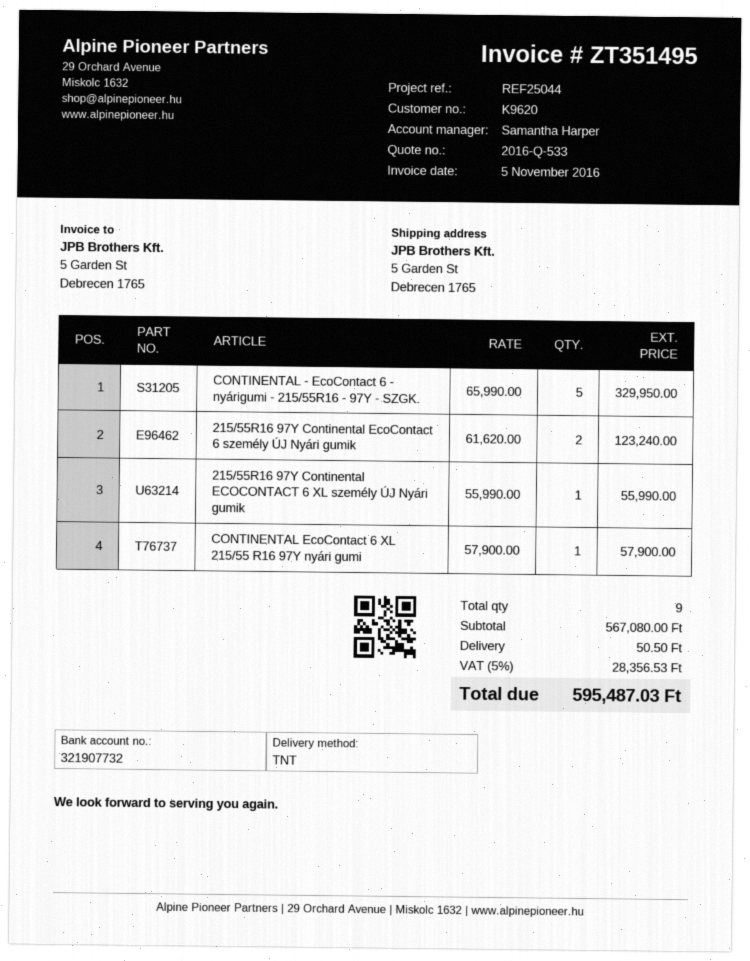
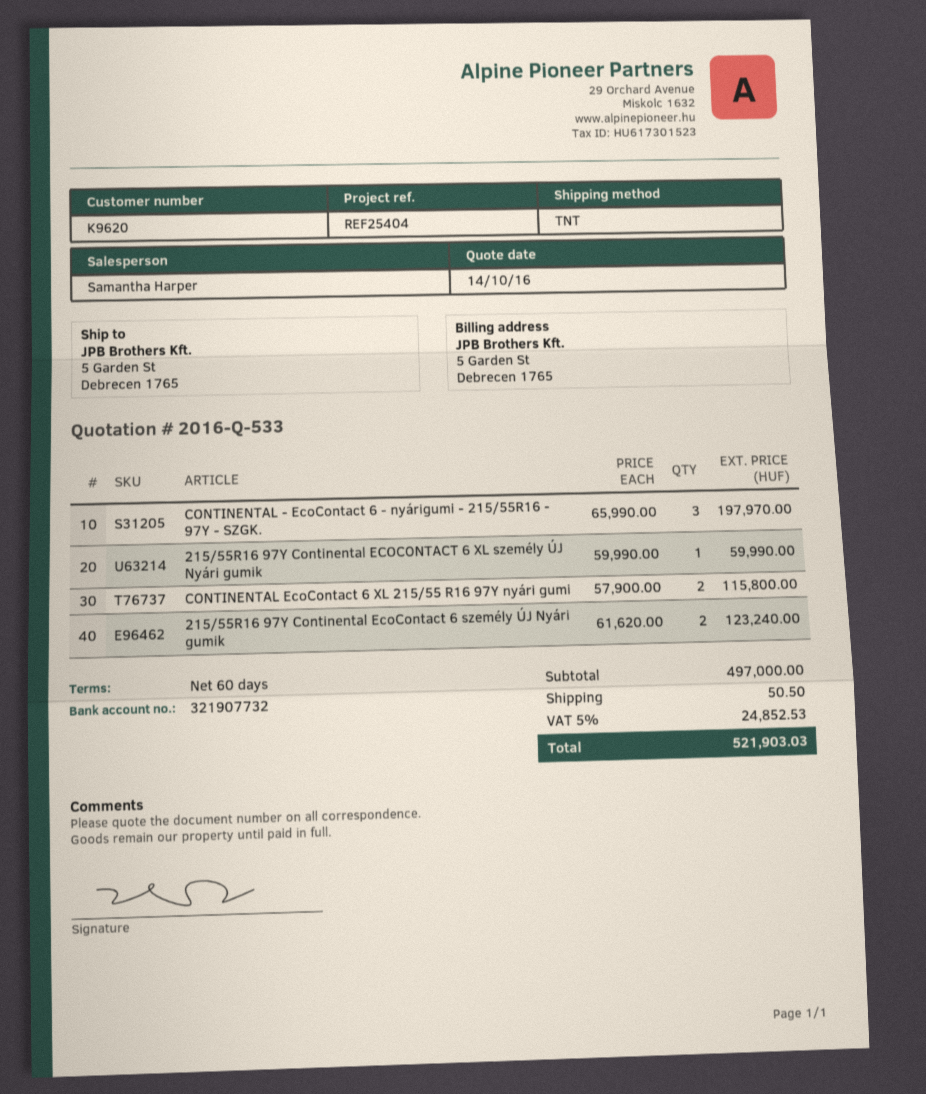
reference: REF25044 -> REF25404
CONTINENTAL - EcoContact 6 - nyárigumi - 215/55R16 - 97Y - SZGK.: 5 x 65990.00 = 329950.00 -> 3 x 65990.00 = 197970.00
215/55R16 97Y Continental ECOCONTACT 6 XL személy ÚJ Nyári gumik: 1 x 55990.00 = 55990.00 -> 1 x 59990.00 = 59990.00
CONTINENTAL EcoContact 6 XL 215/55 R16 97Y nyári gumi: 1 x 57900.00 = 57900.00 -> 2 x 57900.00 = 115800.00
subtotal: 567080.00 -> 497000.00
tax: 5% = 28356.53 -> 5% = 24852.53
total: 595487.03 -> 521903.03

